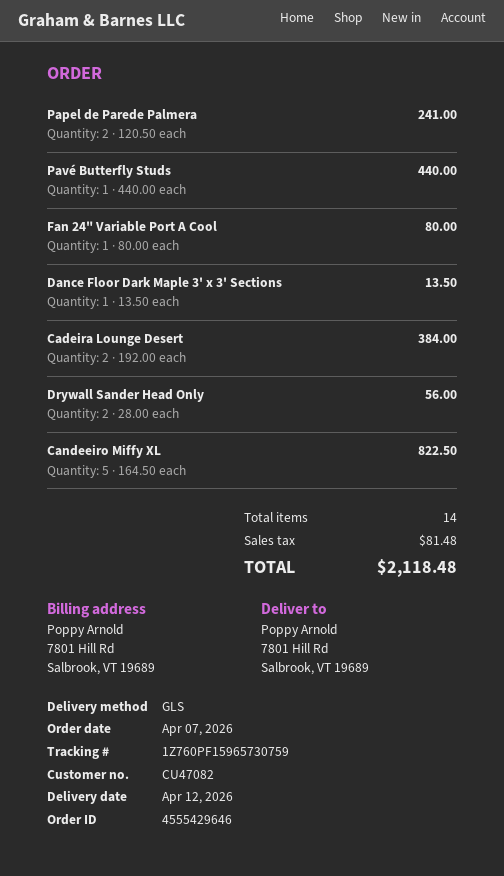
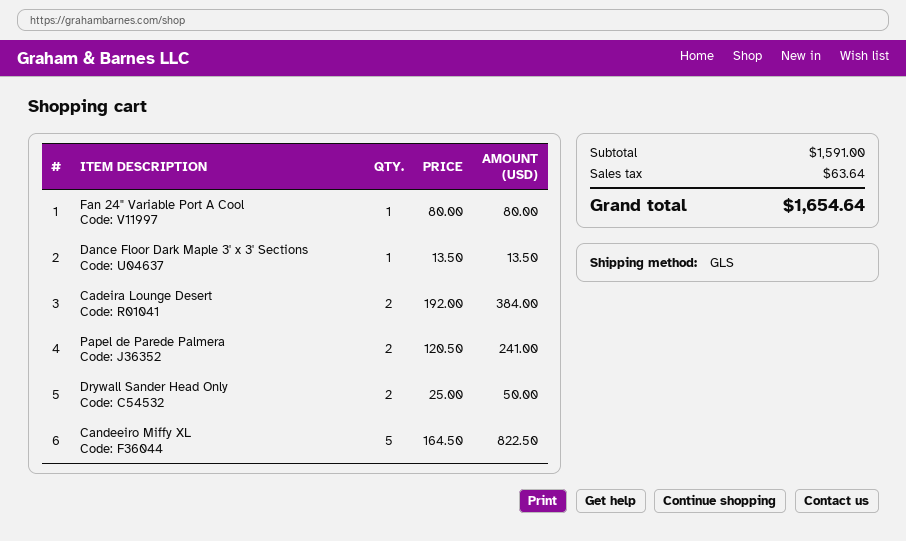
Pavé Butterfly Studs: 1 x 440.00 = 440.00 -> none
Drywall Sander Head Only: 2 x 28.00 = 56.00 -> 2 x 25.00 = 50.00
tax: 81.48 -> 63.64
total: 2118.48 -> 1654.64

